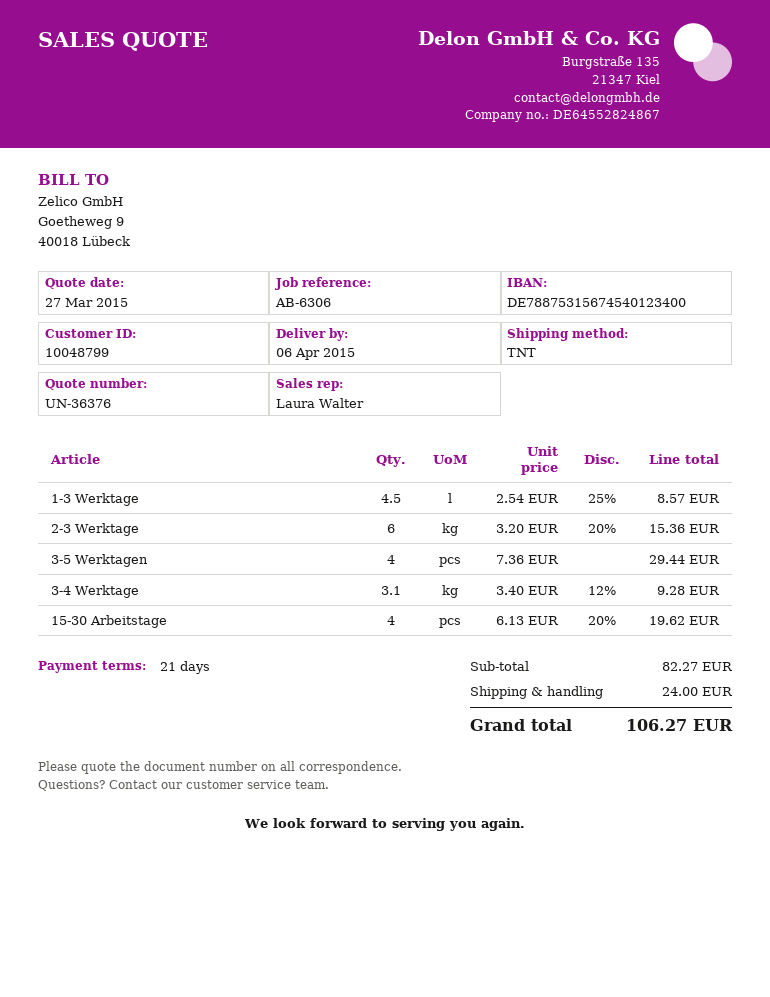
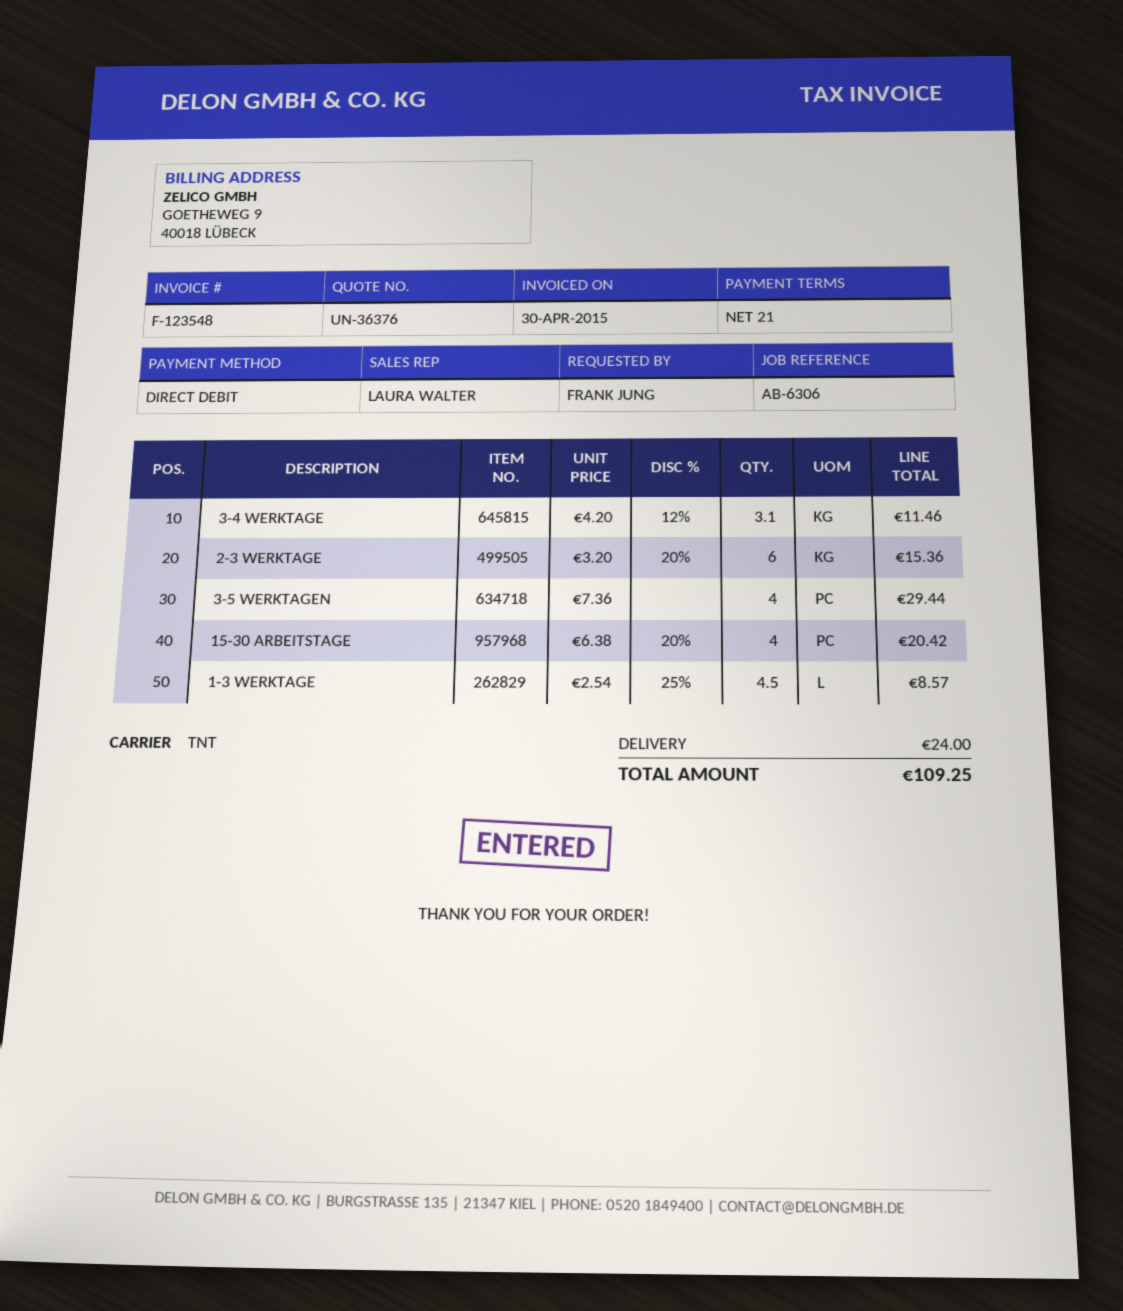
3-4 Werktage: 3.1 x 3.40 - 12% = 9.28 -> 3.1 x 4.20 - 12% = 11.46
15-30 Arbeitstage: 4 x 6.13 - 20% = 19.62 -> 4 x 6.38 - 20% = 20.42
total: 106.27 -> 109.25

